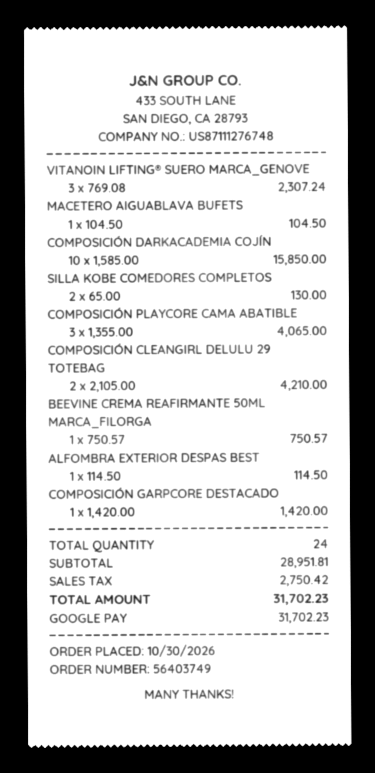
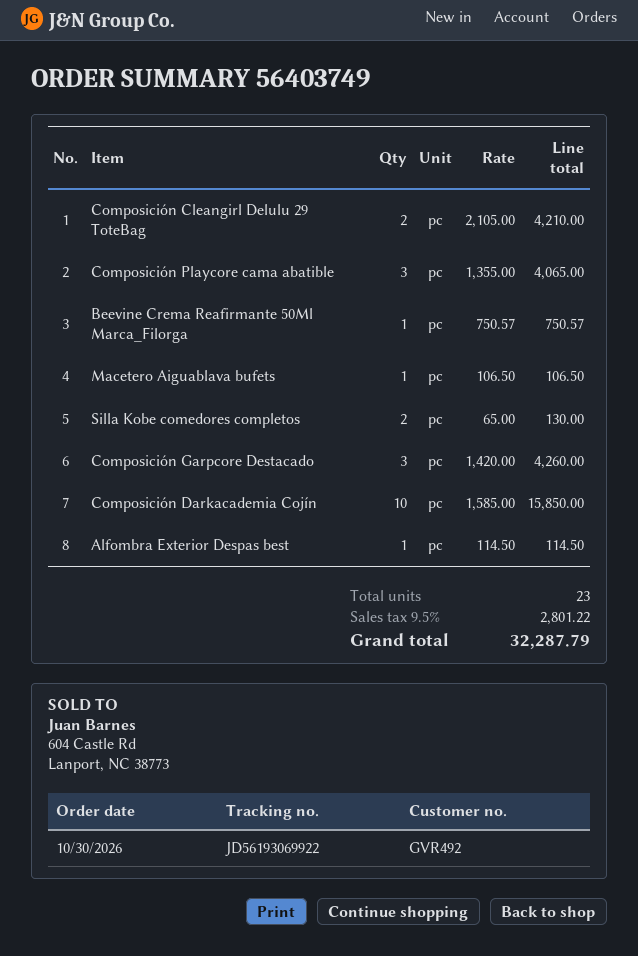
VITANOIN LIFTING® SUERO MARCA_GENOVE: 3 x 769.08 = 2307.24 -> none
MACETERO AIGUABLAVA BUFETS: 1 x 104.50 = 104.50 -> 1 x 106.50 = 106.50
COMPOSICIÓN GARPCORE DESTACADO: 1 x 1420.00 = 1420.00 -> 3 x 1420.00 = 4260.00
total quantity: 24 -> 23
tax: 2750.42 -> 2801.22
total: 31702.23 -> 32287.79

